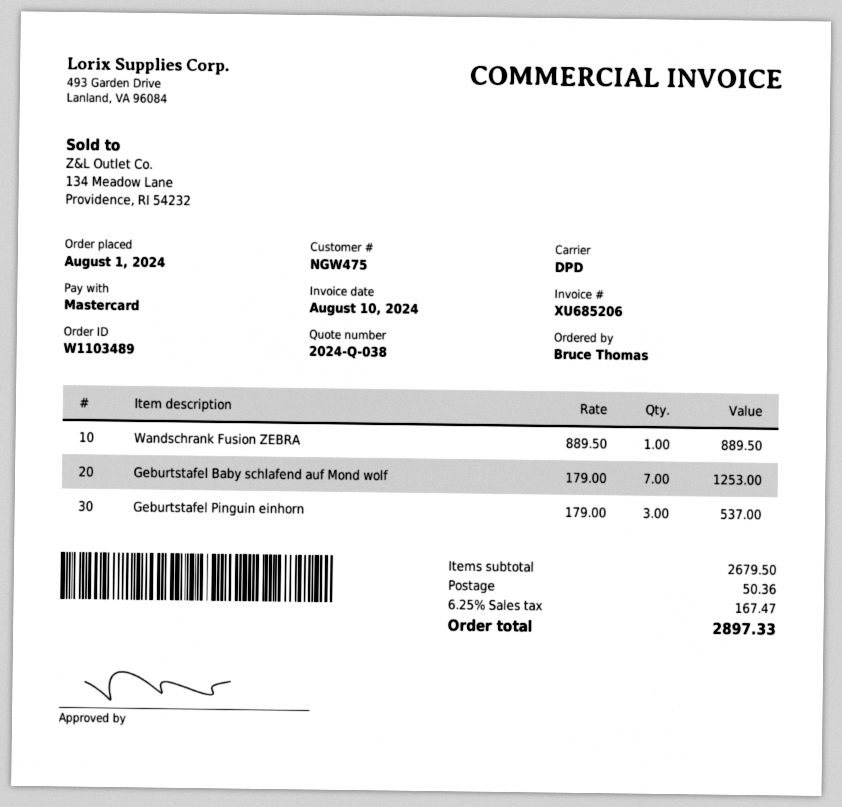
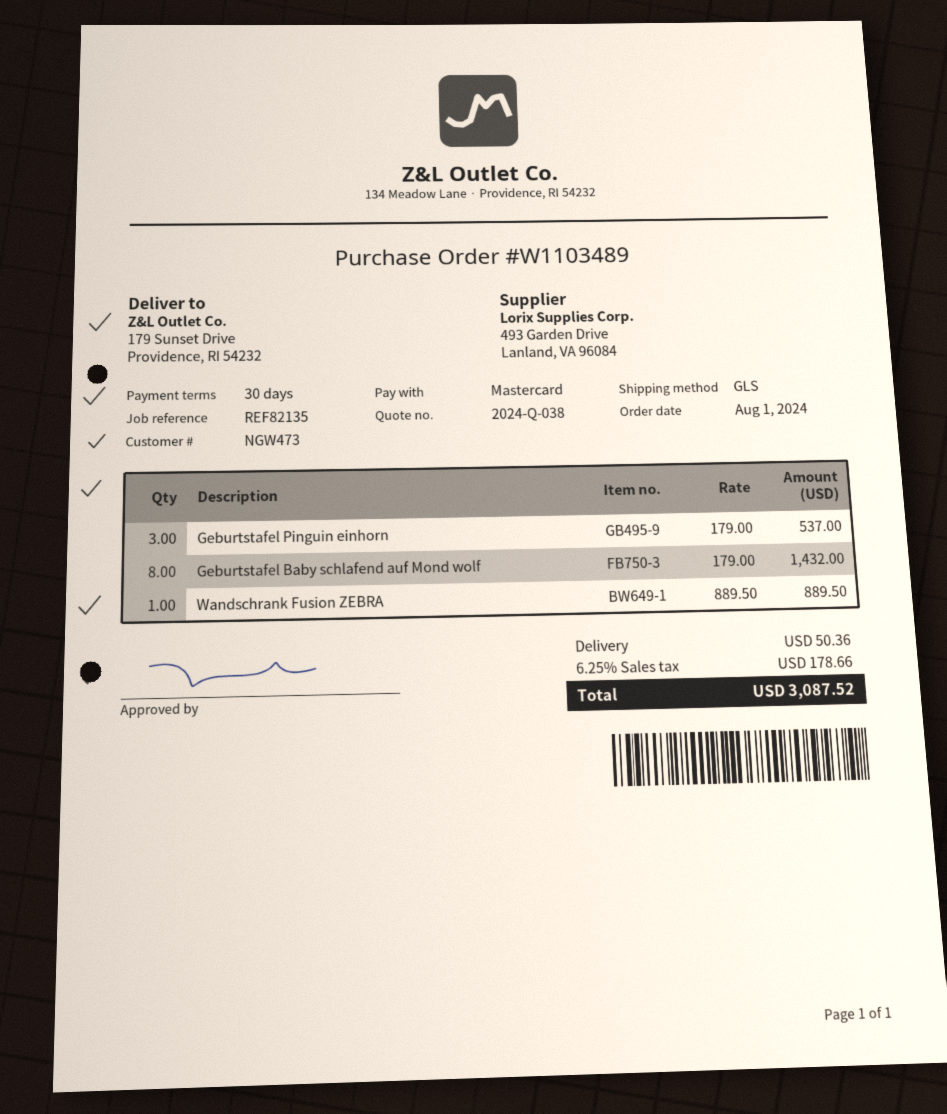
customer number: NGW475 -> NGW473
shipping method: DPD -> GLS
Geburtstafel Baby schlafend auf Mond wolf: 7 x 179.00 = 1253.00 -> 8 x 179.00 = 1432.00
tax: 6.25% = 167.47 -> 6.25% = 178.66
total: 2897.33 -> 3087.52

